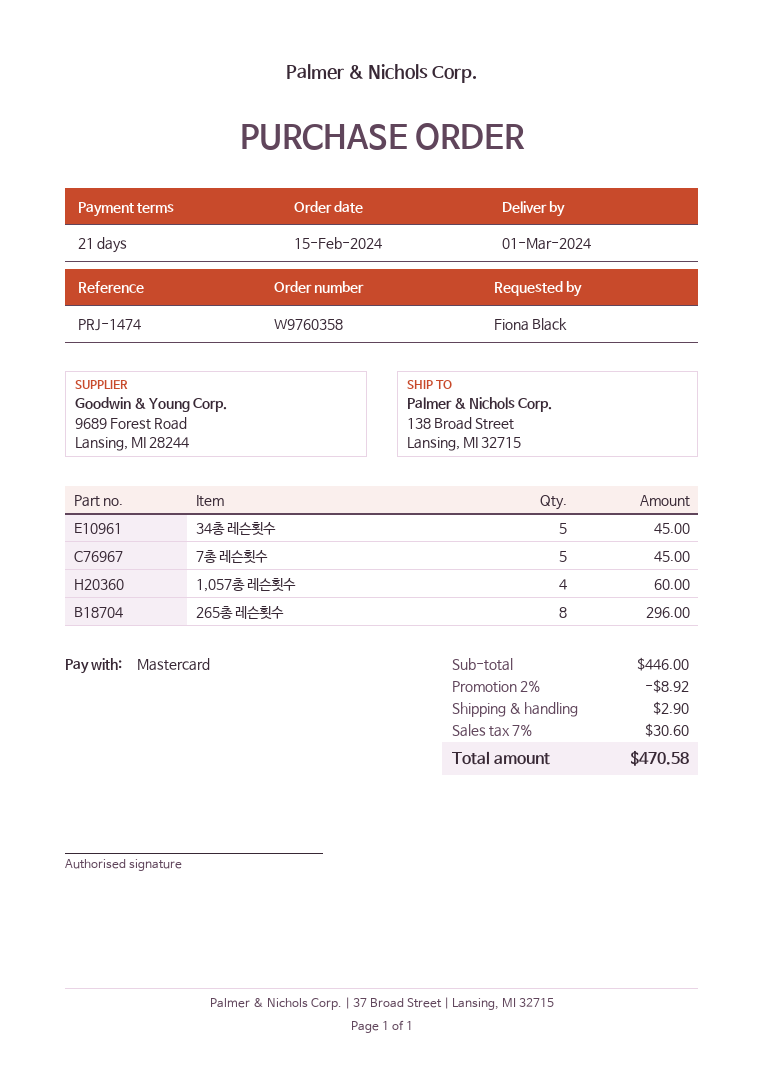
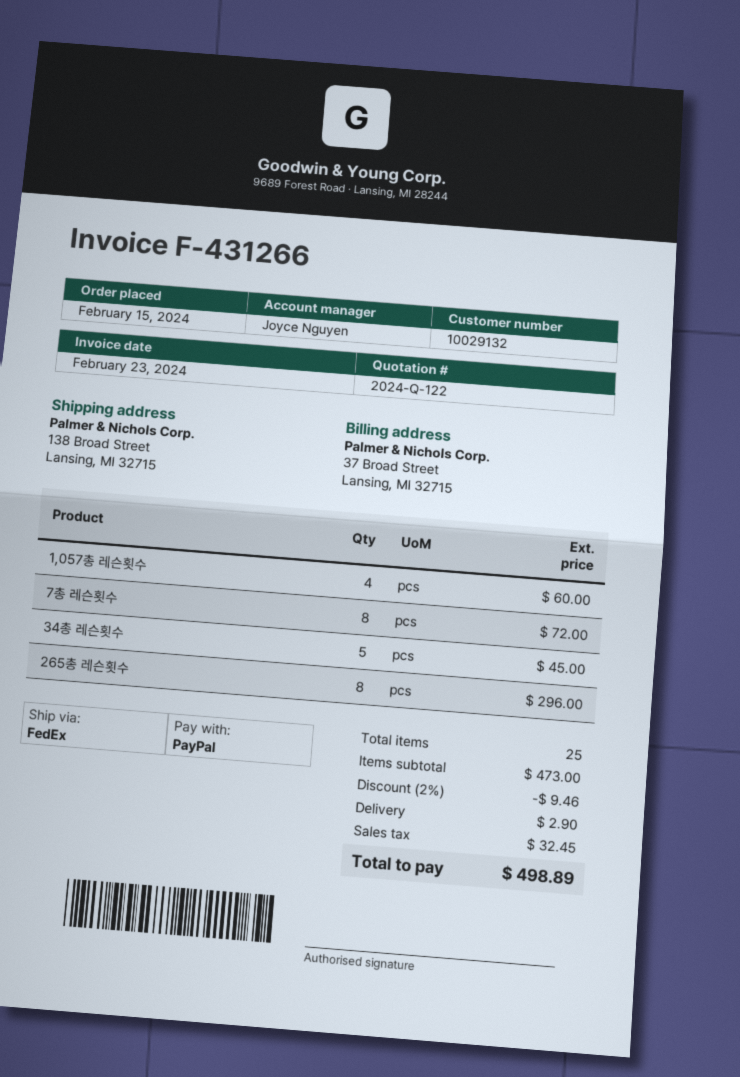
payment method: Mastercard -> PayPal
7총 레슨횟수: 5 for 45.00 -> 8 for 72.00
subtotal: 446.00 -> 473.00
discount: 2% = 8.92 -> 2% = 9.46
tax: 30.60 -> 32.45
total: 470.58 -> 498.89

